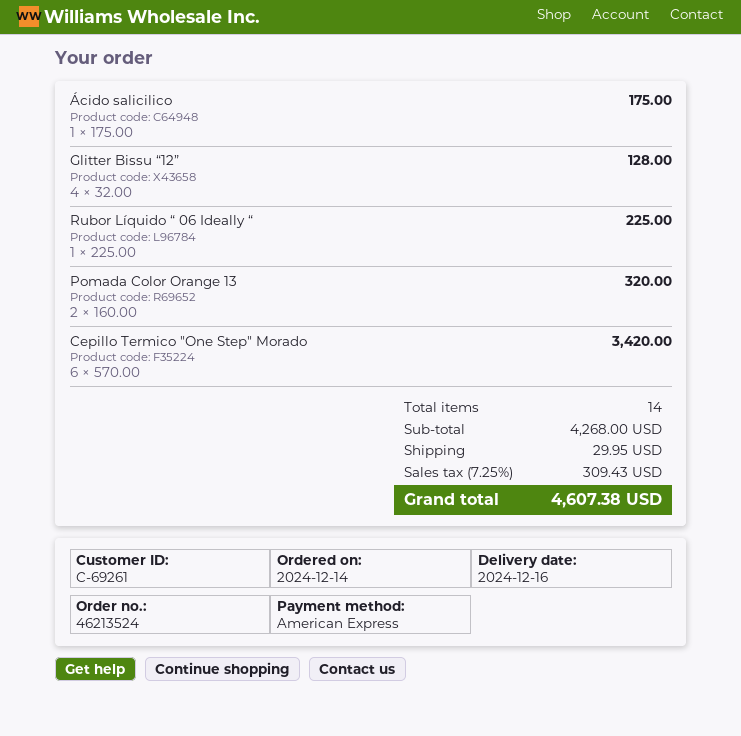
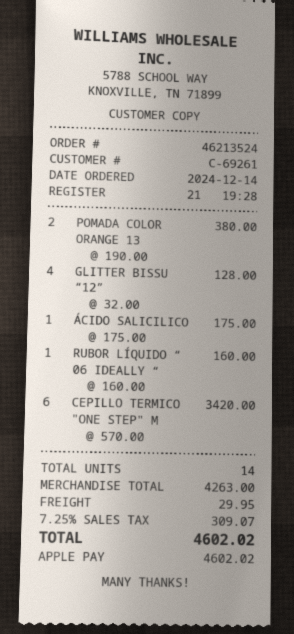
payment method: American Express -> Apple Pay
Rubor Líquido “ 06 Ideally “: 1 x 225.00 = 225.00 -> 1 x 160.00 = 160.00
Pomada Color Orange 13: 2 x 160.00 = 320.00 -> 2 x 190.00 = 380.00
subtotal: 4268.00 -> 4263.00
tax: 7.25% = 309.43 -> 7.25% = 309.07
total: 4607.38 -> 4602.02

